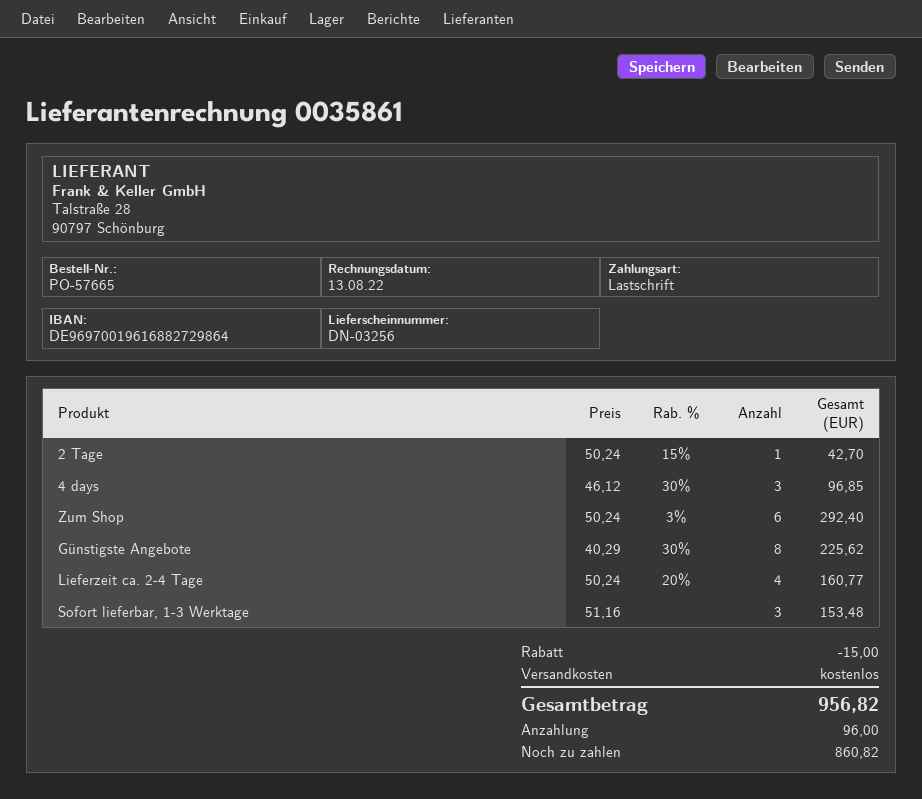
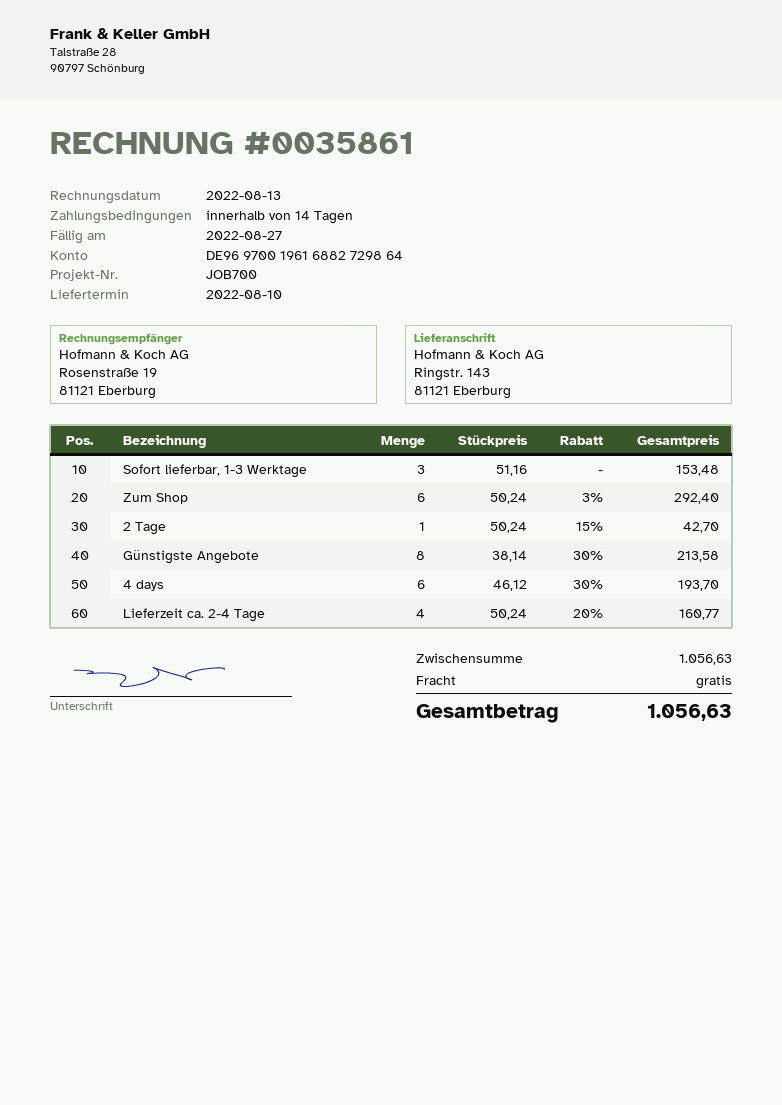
4 days: 3 x 46.12 - 30% = 96.85 -> 6 x 46.12 - 30% = 193.70
Günstigste Angebote: 8 x 40.29 - 30% = 225.62 -> 8 x 38.14 - 30% = 213.58
discount: 15.00 -> none
total: 956.82 -> 1056.63

